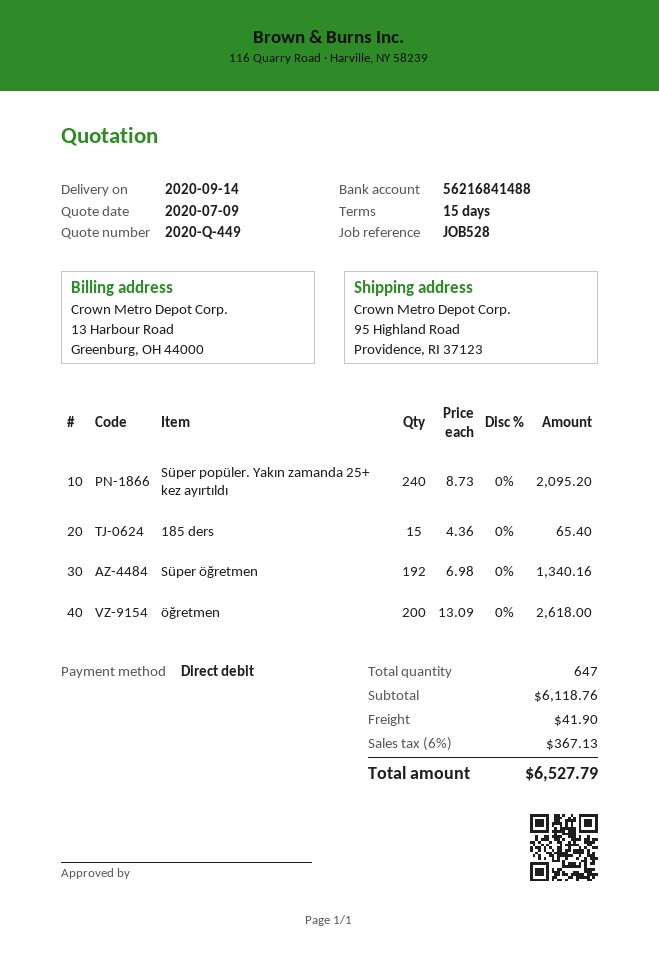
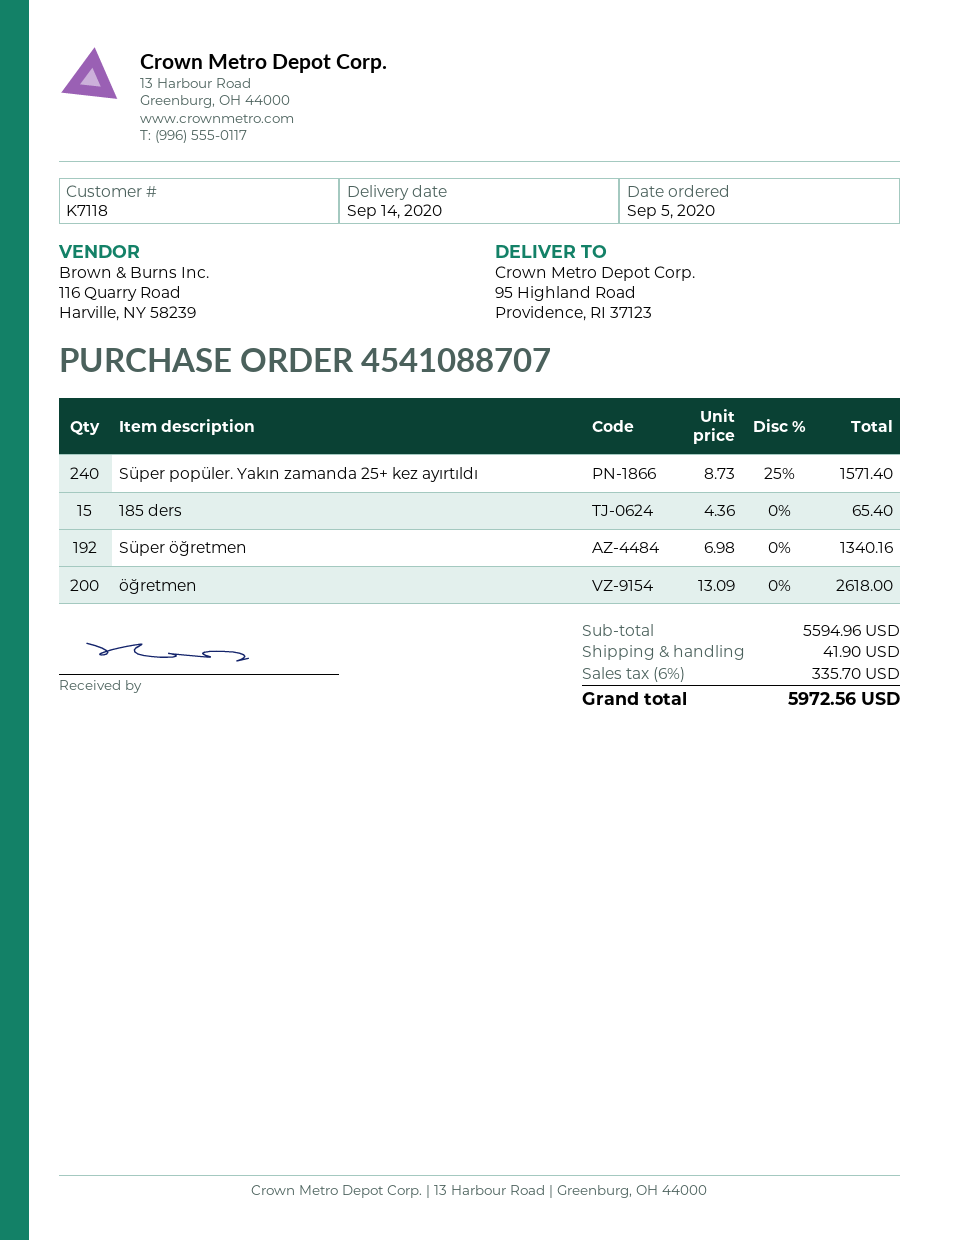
Süper popüler. Yakın zamanda 25+ kez ayırtıldı: 240 x 8.73 = 2095.20 -> 240 x 8.73 - 25% = 1571.40
subtotal: 6118.76 -> 5594.96
tax: 6% = 367.13 -> 6% = 335.70
total: 6527.79 -> 5972.56

